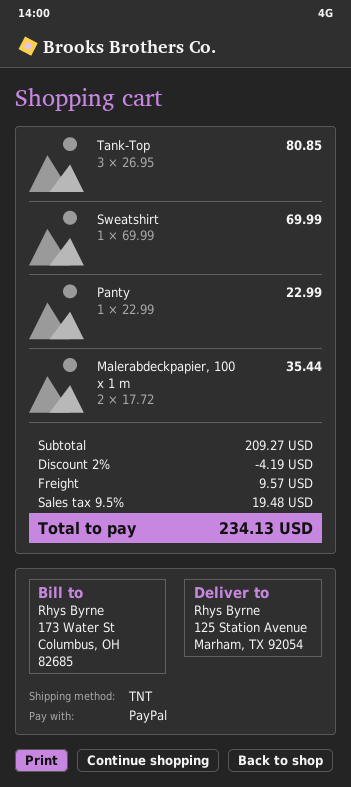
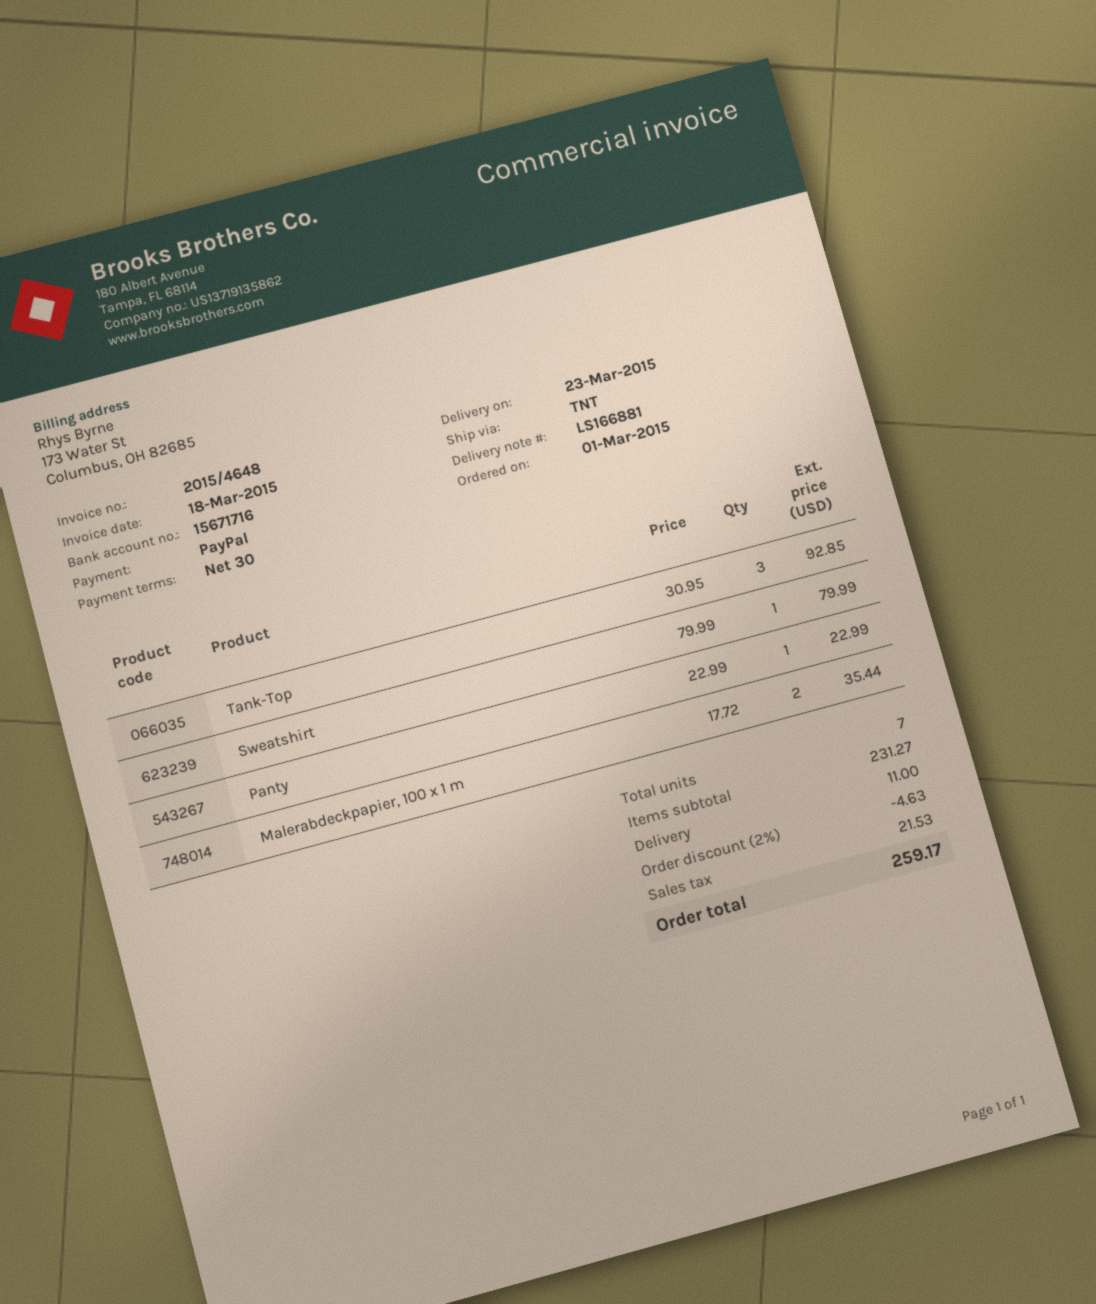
Tank-Top: 3 x 26.95 = 80.85 -> 3 x 30.95 = 92.85
Sweatshirt: 1 x 69.99 = 69.99 -> 1 x 79.99 = 79.99
subtotal: 209.27 -> 231.27
discount: 2% = 4.19 -> 2% = 4.63
shipping: 9.57 -> 11.00
tax: 19.48 -> 21.53
total: 234.13 -> 259.17

